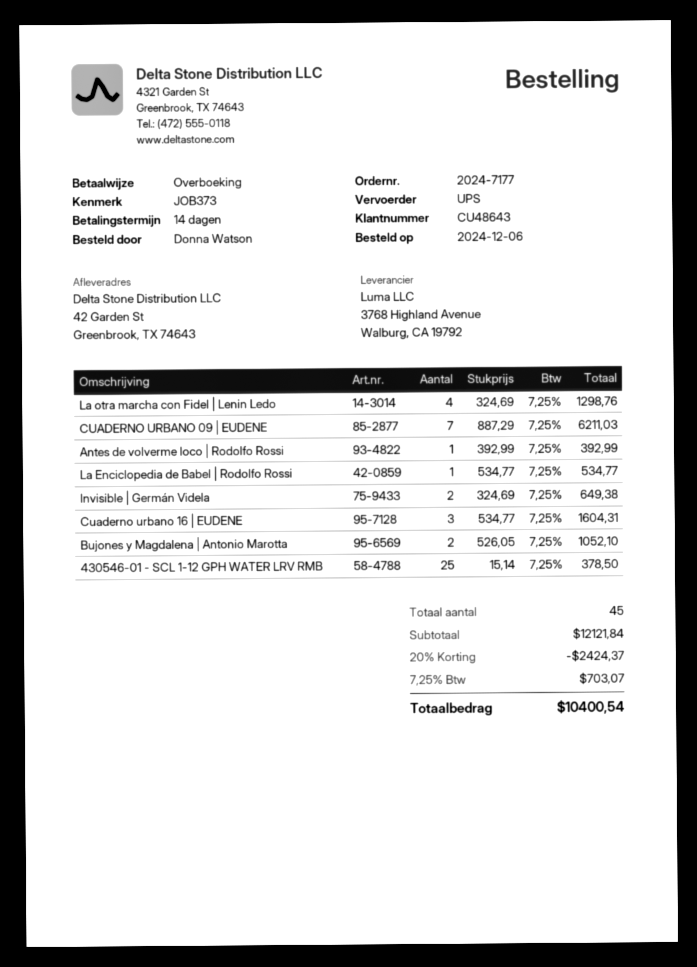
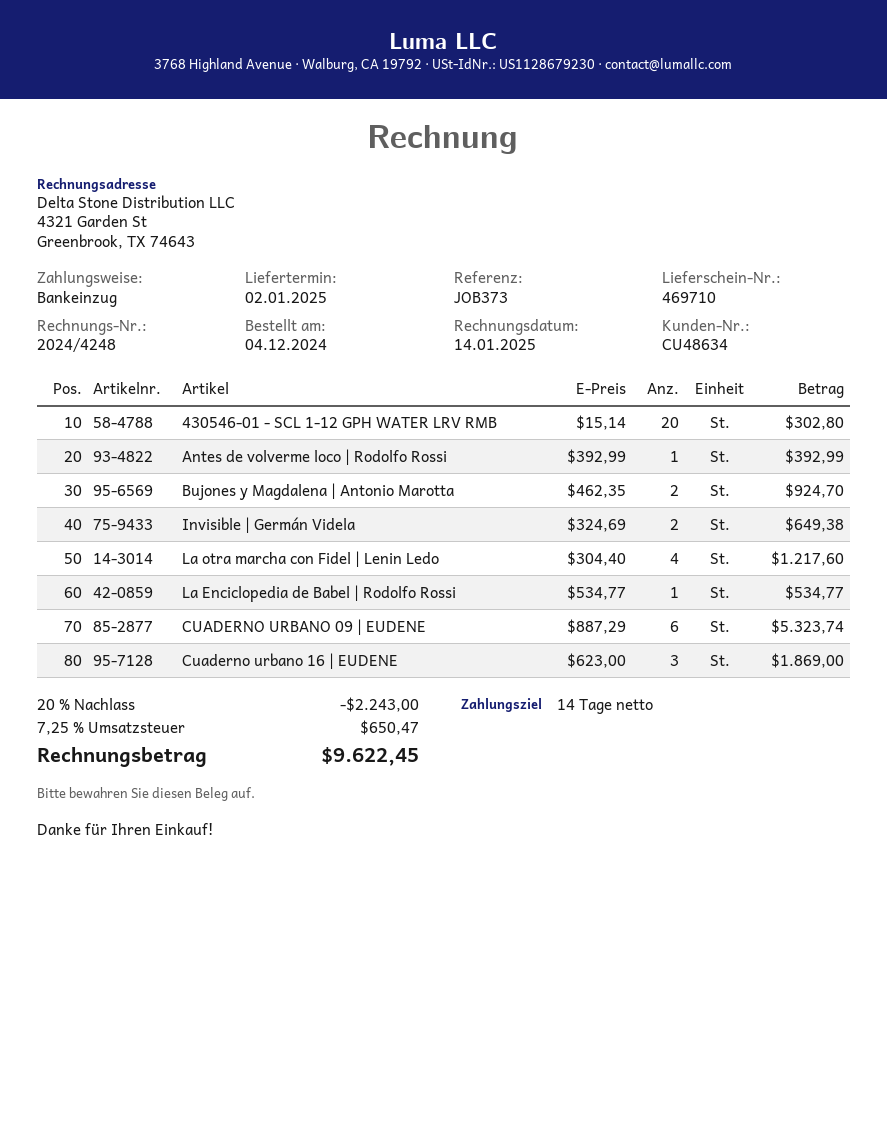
order date: 2024-12-06 -> 2024-12-04
customer number: CU48643 -> CU48634
payment method: bank transfer -> direct debit
La otra marcha con Fidel | Lenin Ledo: 4 x 324.69 = 1298.76 -> 4 x 304.40 = 1217.60
CUADERNO URBANO 09 | EUDENE: 7 x 887.29 = 6211.03 -> 6 x 887.29 = 5323.74
Cuaderno urbano 16 | EUDENE: 3 x 534.77 = 1604.31 -> 3 x 623.00 = 1869.00
Bujones y Magdalena | Antonio Marotta: 2 x 526.05 = 1052.10 -> 2 x 462.35 = 924.70
430546-01 - SCL 1-12 GPH WATER LRV RMB: 25 x 15.14 = 378.50 -> 20 x 15.14 = 302.80
discount: 20% = 2424.37 -> 20% = 2243.00
tax: 7.25% = 703.07 -> 7.25% = 650.47
total: 10400.54 -> 9622.45

